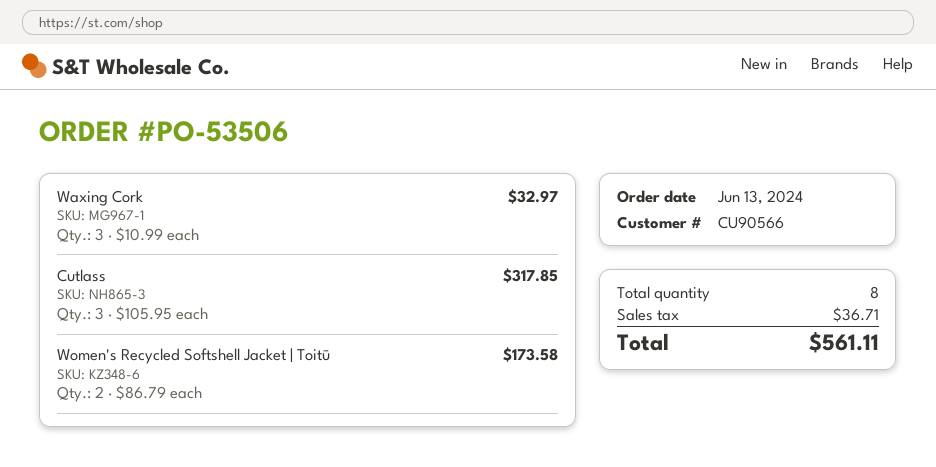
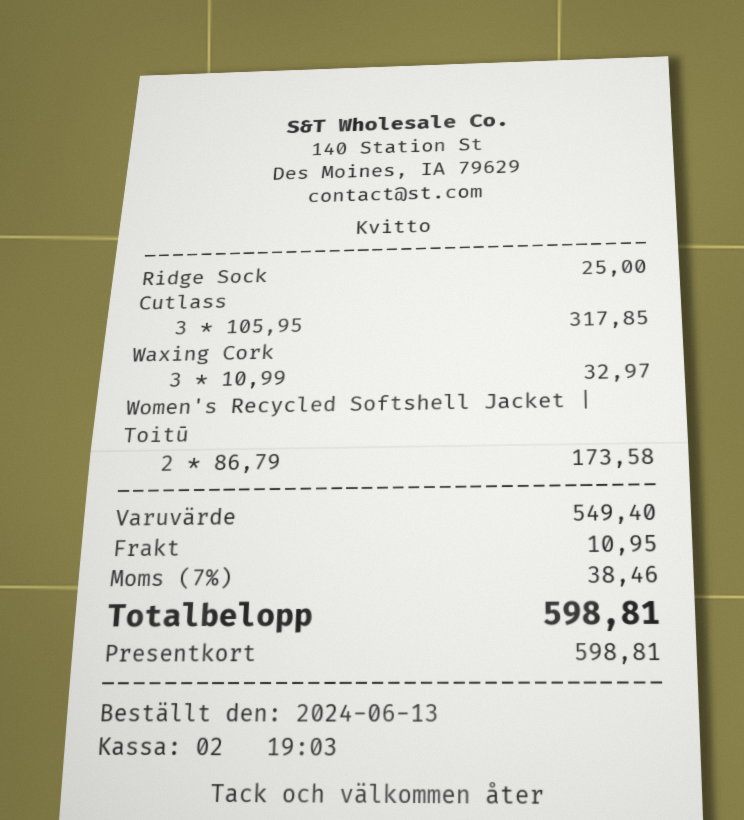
Ridge Sock: none -> 1 x 25.00 = 25.00
shipping: none -> 10.95
tax: 36.71 -> 38.46
total: 561.11 -> 598.81

